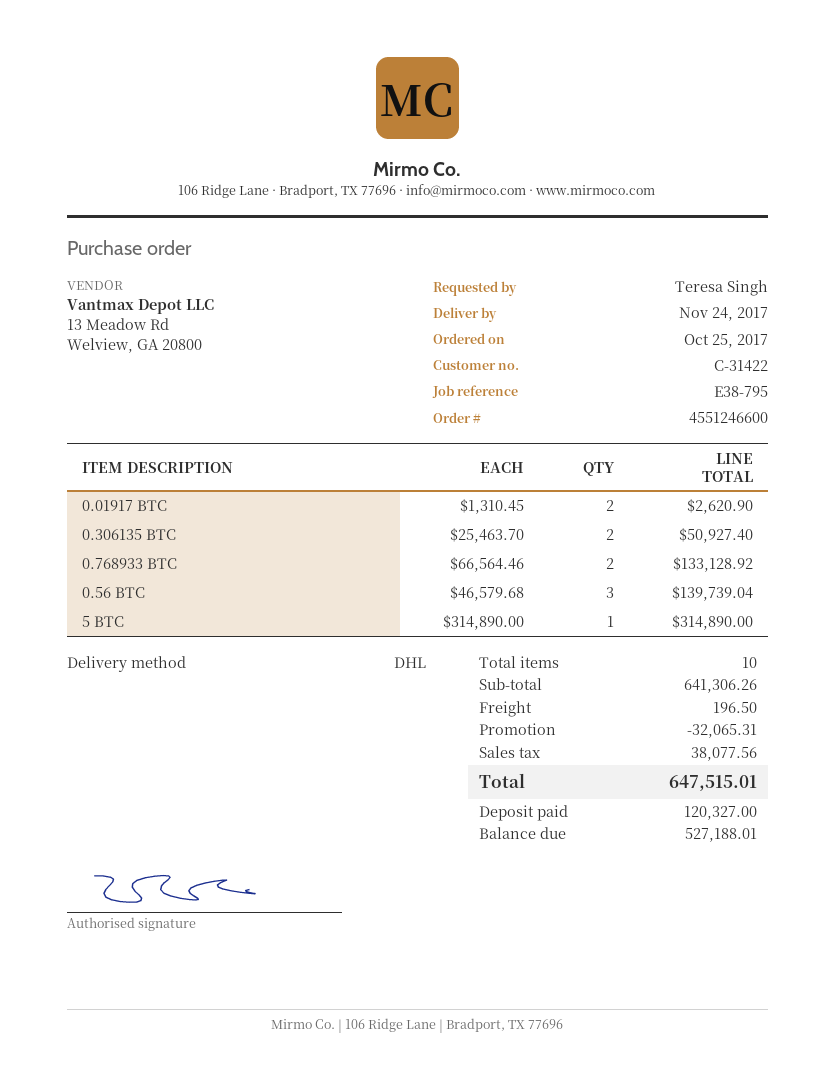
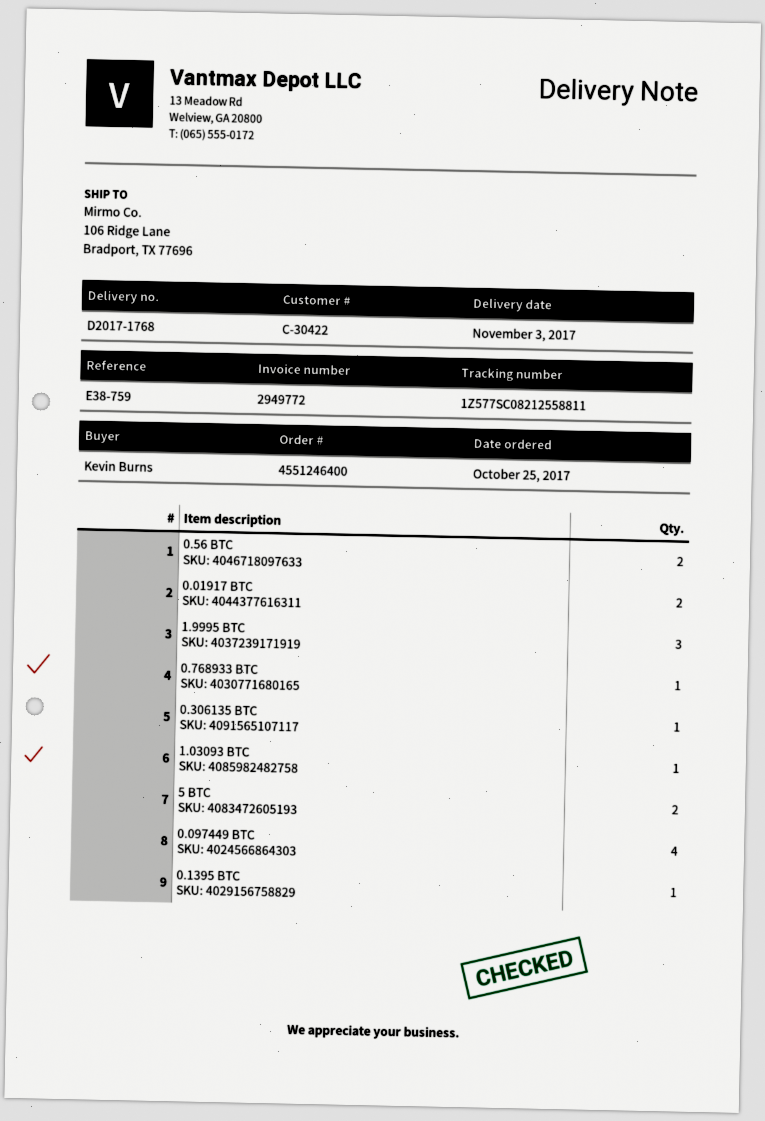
order number: 4551246600 -> 4551246400
delivery date: 2017-11-24 -> 2017-11-03
customer number: C-31422 -> C-30422
reference: E38-795 -> E38-759
ordered by: Teresa Singh -> Kevin Burns
0.306135 BTC: 2 -> 1
0.768933 BTC: 2 -> 1
0.56 BTC: 3 -> 2
5 BTC: 1 -> 2
1.9995 BTC: none -> 3
1.03093 BTC: none -> 1
0.097449 BTC: none -> 4
0.1395 BTC: none -> 1

